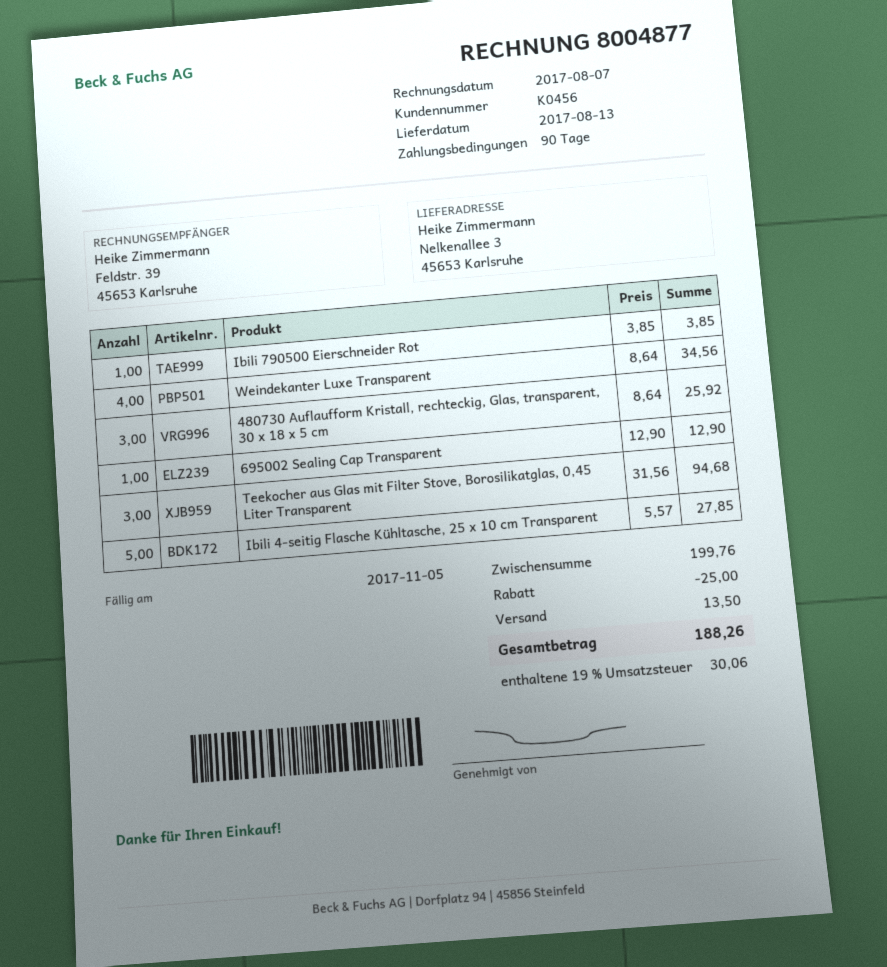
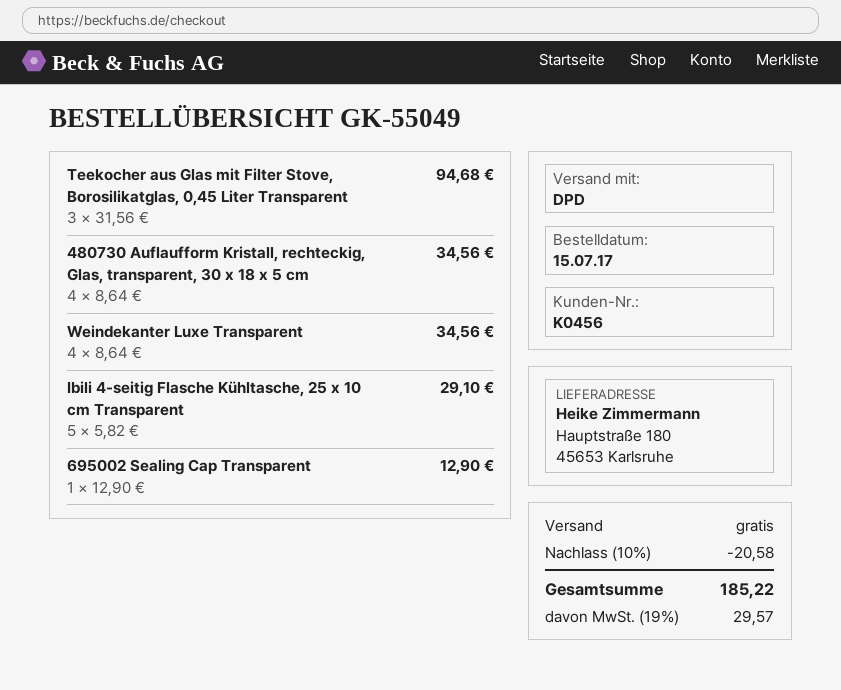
ship to: Nelkenallee 3, 45653 Karlsruhe -> Hauptstraße 180, 45653 Karlsruhe
Ibili 790500 Eierschneider Rot: 1 x 3.85 = 3.85 -> none
480730 Auflaufform Kristall, rechteckig, Glas, transparent, 30 x 18 x 5 cm: 3 x 8.64 = 25.92 -> 4 x 8.64 = 34.56
Ibili 4-seitig Flasche Kühltasche, 25 x 10 cm Transparent: 5 x 5.57 = 27.85 -> 5 x 5.82 = 29.10
discount: 25.00 -> 20.58
shipping: 13.50 -> 0.00
tax: 19% = 30.06 -> 19% = 29.57
total: 188.26 -> 185.22

